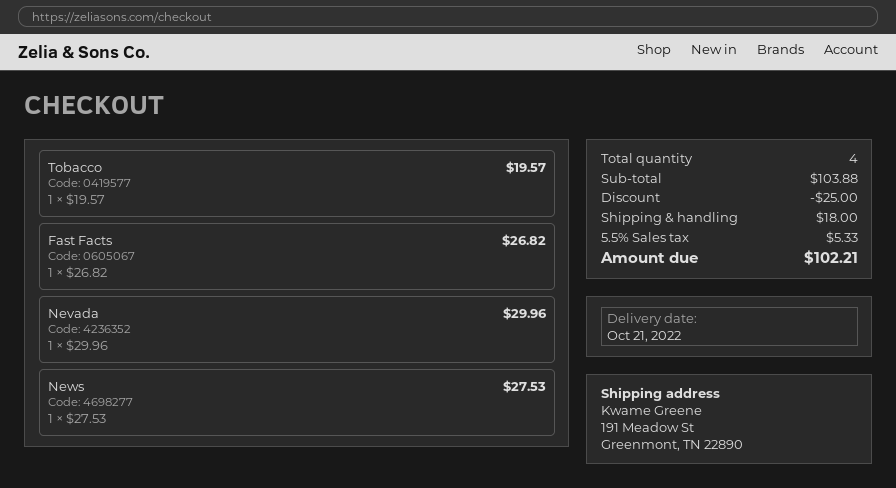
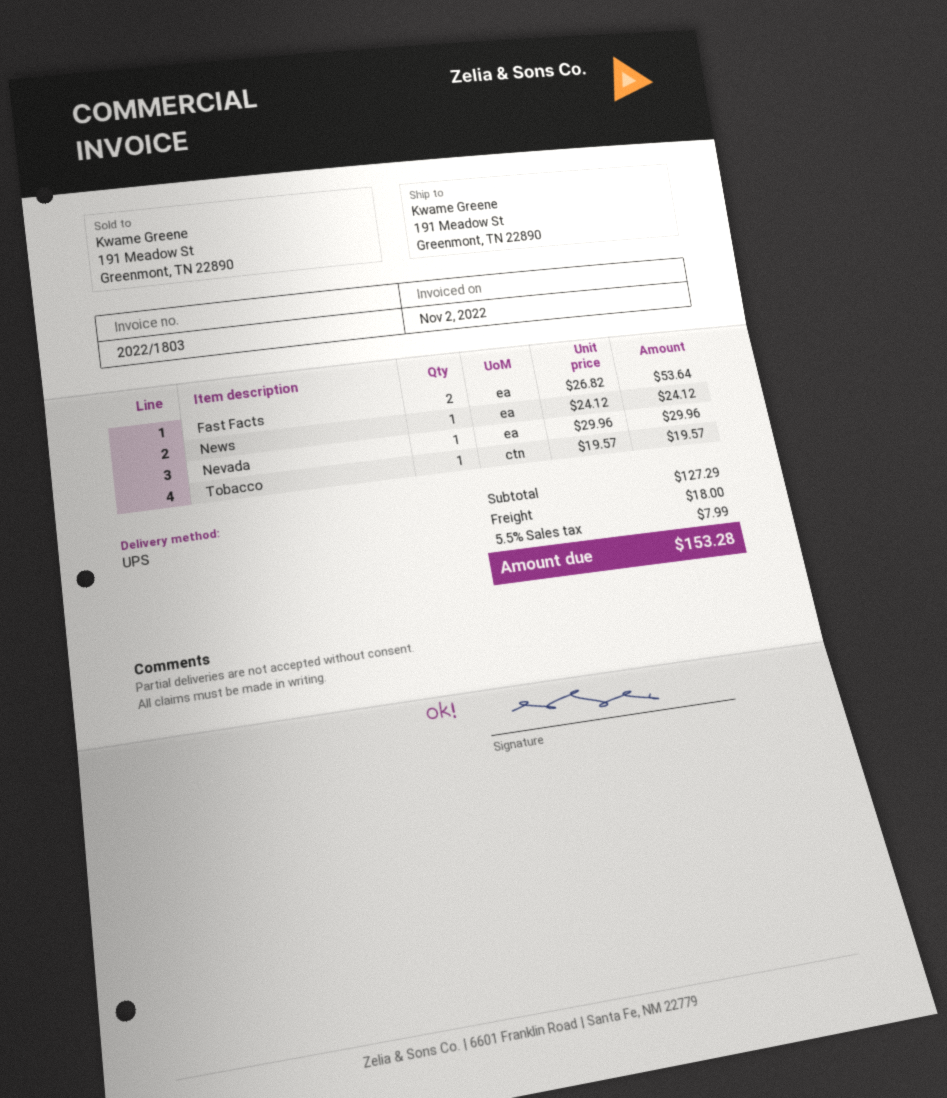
Fast Facts: 1 x 26.82 = 26.82 -> 2 x 26.82 = 53.64
News: 1 x 27.53 = 27.53 -> 1 x 24.12 = 24.12
subtotal: 103.88 -> 127.29
discount: 25.00 -> none
tax: 5.5% = 5.33 -> 5.5% = 7.99
total: 102.21 -> 153.28

